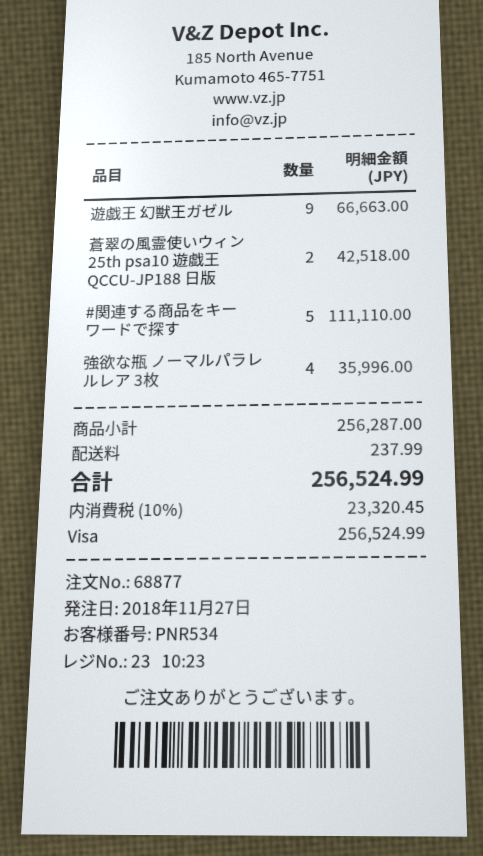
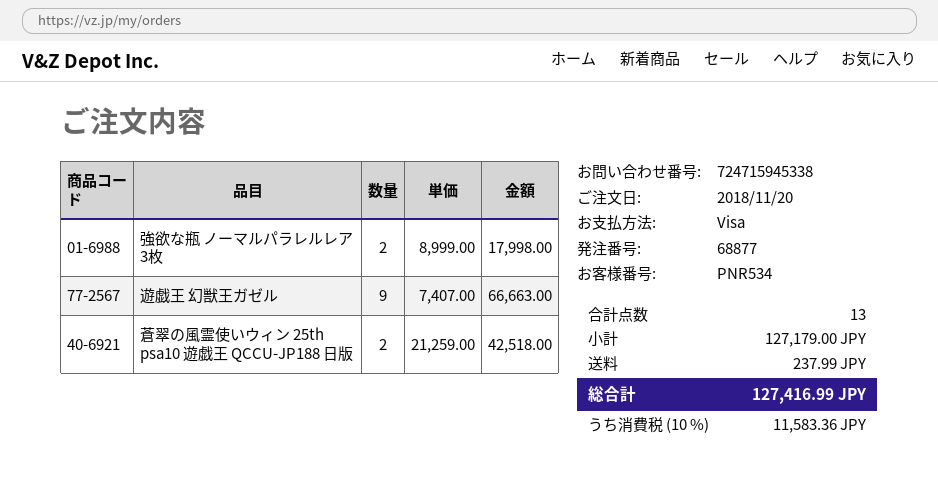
order date: 2018-11-27 -> 2018-11-20
#関連する商品をキーワードで探す: 5 for 111110.00 -> none
強欲な瓶 ノーマルパラレルレア 3枚: 4 for 35996.00 -> 2 for 17998.00
subtotal: 256287.00 -> 127179.00
tax: 10% = 23320.45 -> 10% = 11583.36
total: 256524.99 -> 127416.99

